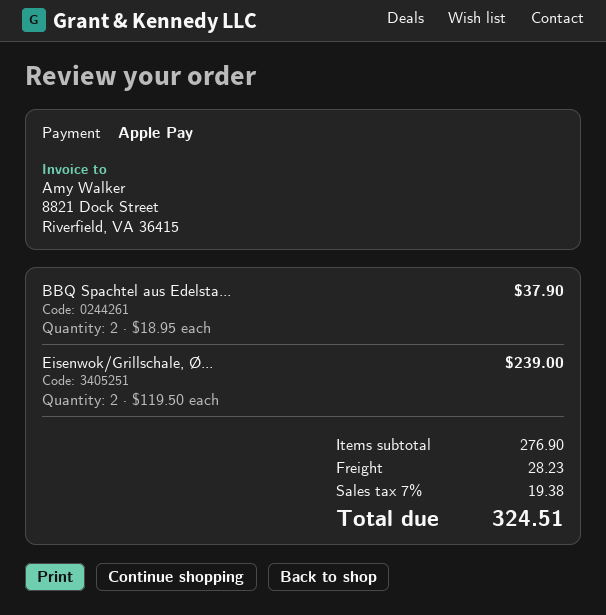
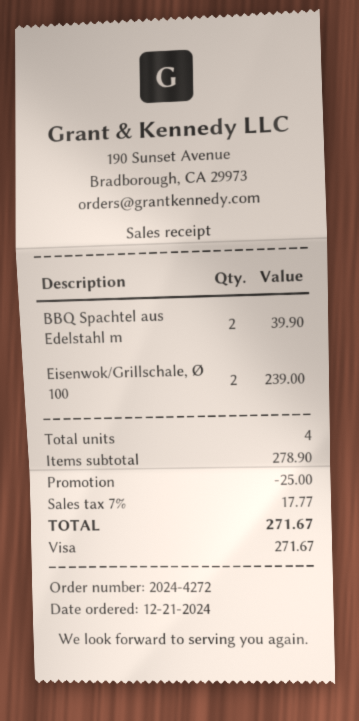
payment method: Apple Pay -> Visa
BBQ Spachtel aus Edelsta...: 2 for 37.90 -> 2 for 39.90
subtotal: 276.90 -> 278.90
discount: none -> 25.00
shipping: 28.23 -> none
tax: 7% = 19.38 -> 7% = 17.77
total: 324.51 -> 271.67

